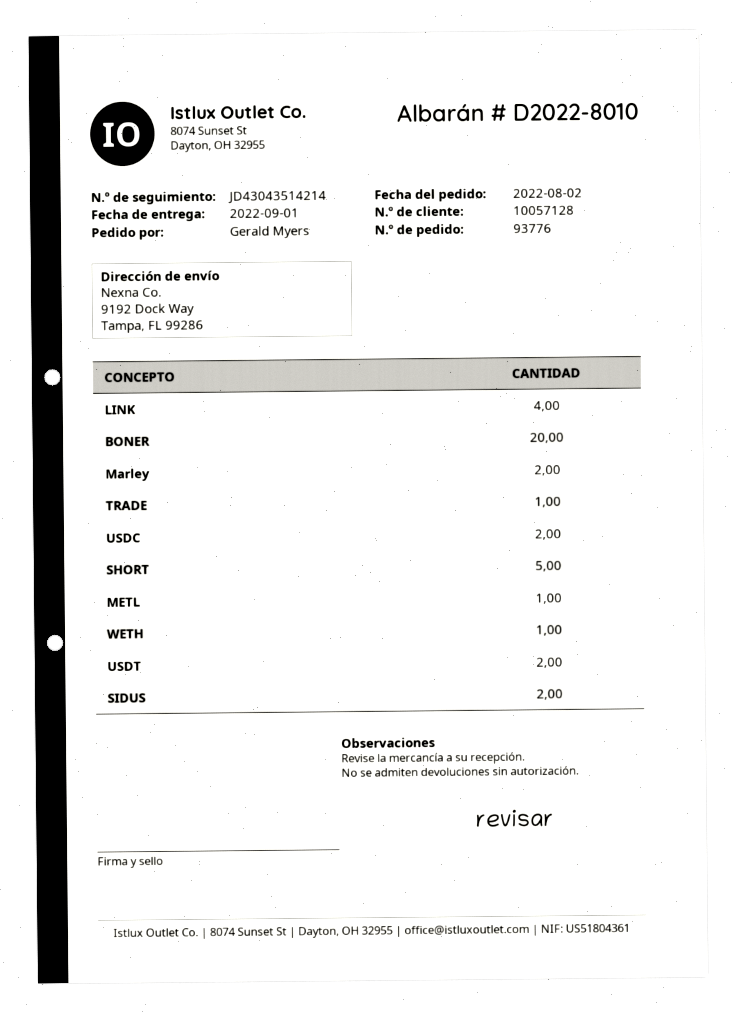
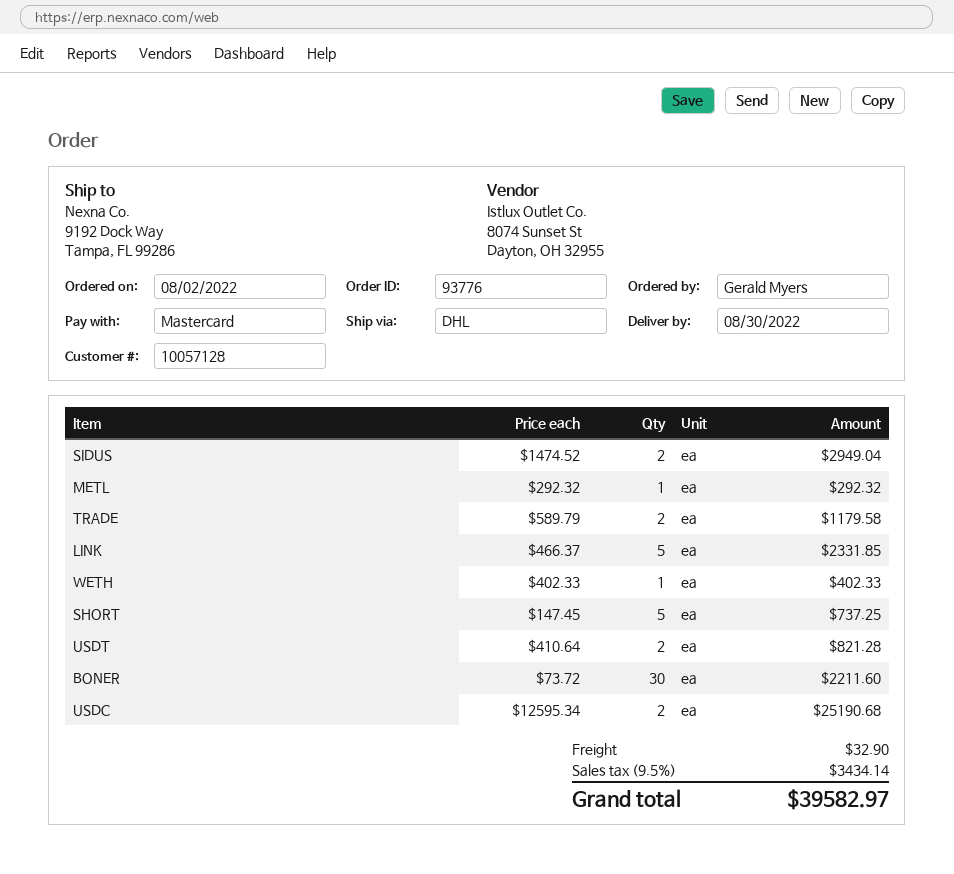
delivery date: 2022-09-01 -> 2022-08-30
LINK: 4 -> 5
BONER: 20 -> 30
Marley: 2 -> none
TRADE: 1 -> 2

